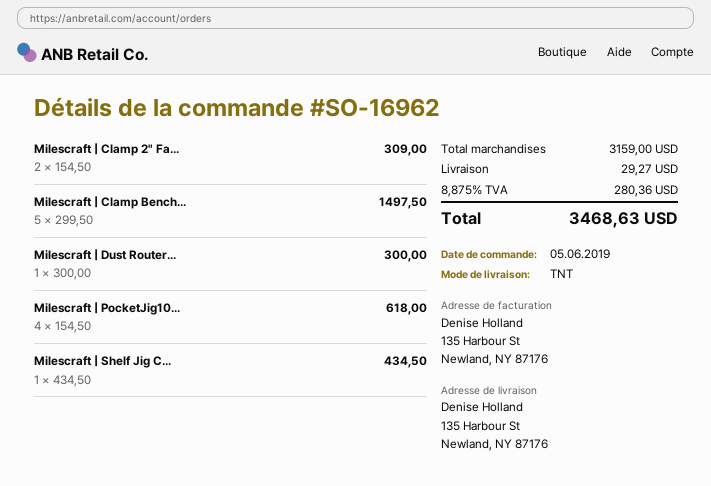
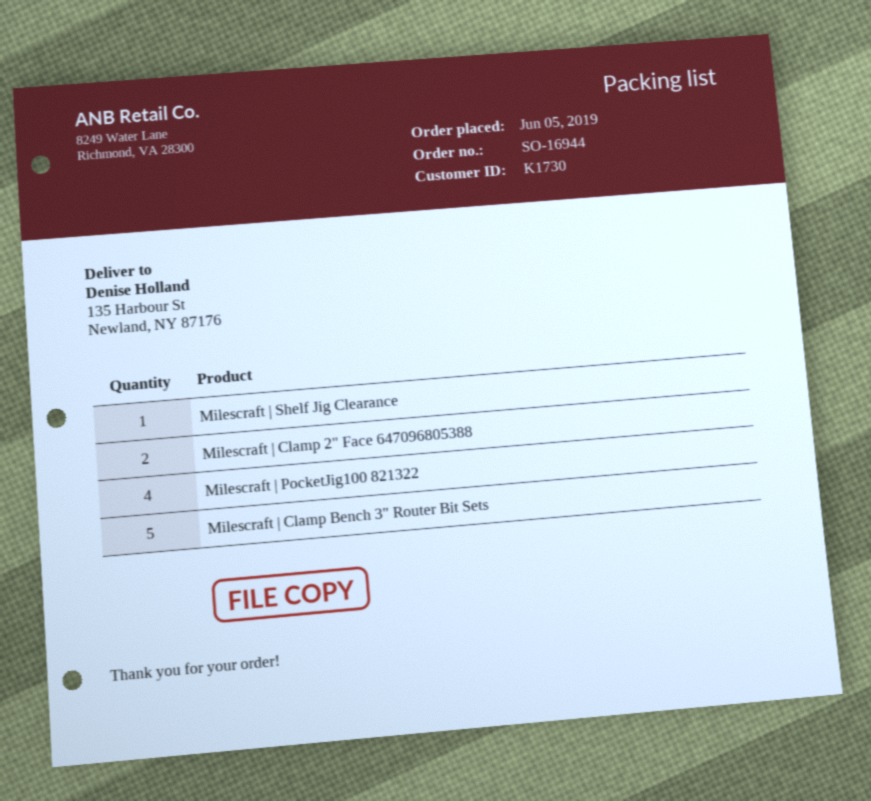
order number: SO-16962 -> SO-16944
Milescraft | Dust Router...: 1 -> none

